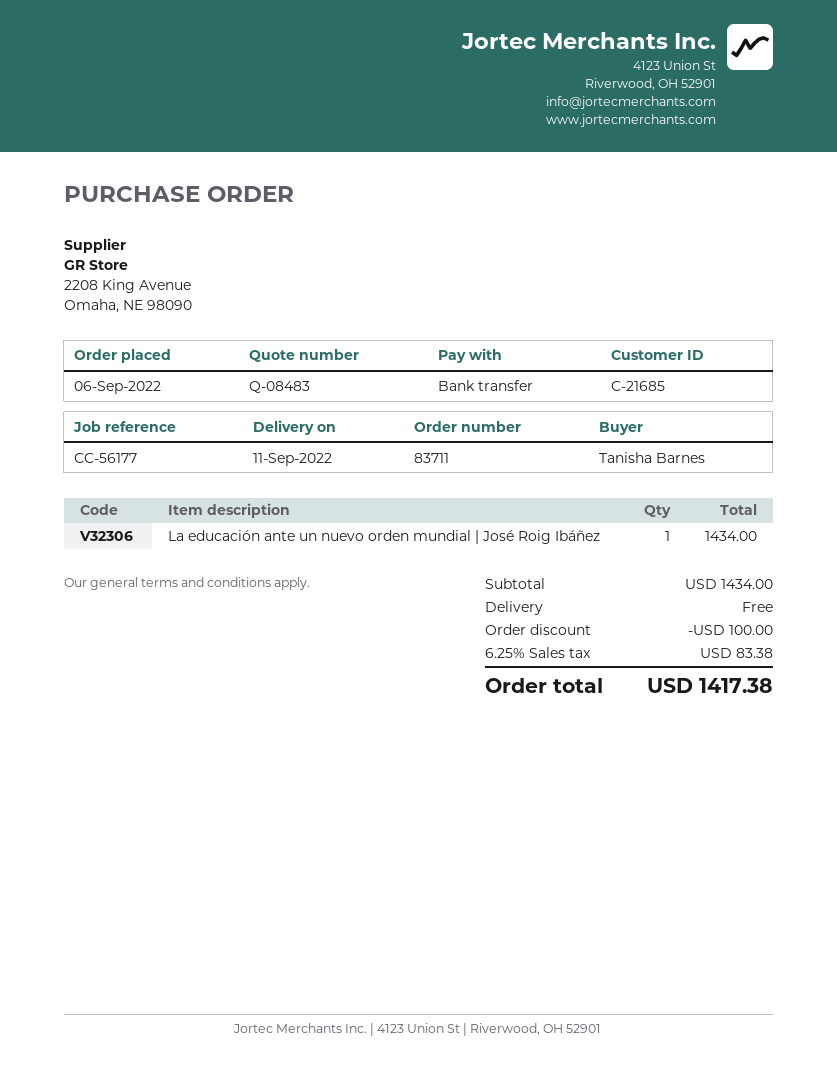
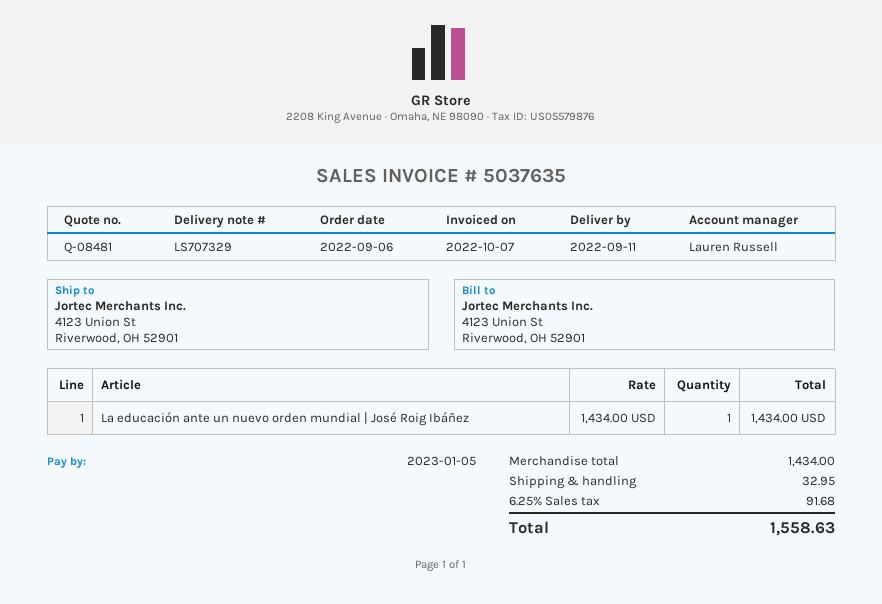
quote number: Q-08483 -> Q-08481
discount: 100.00 -> none
shipping: 0.00 -> 32.95
tax: 6.25% = 83.38 -> 6.25% = 91.68
total: 1417.38 -> 1558.63

